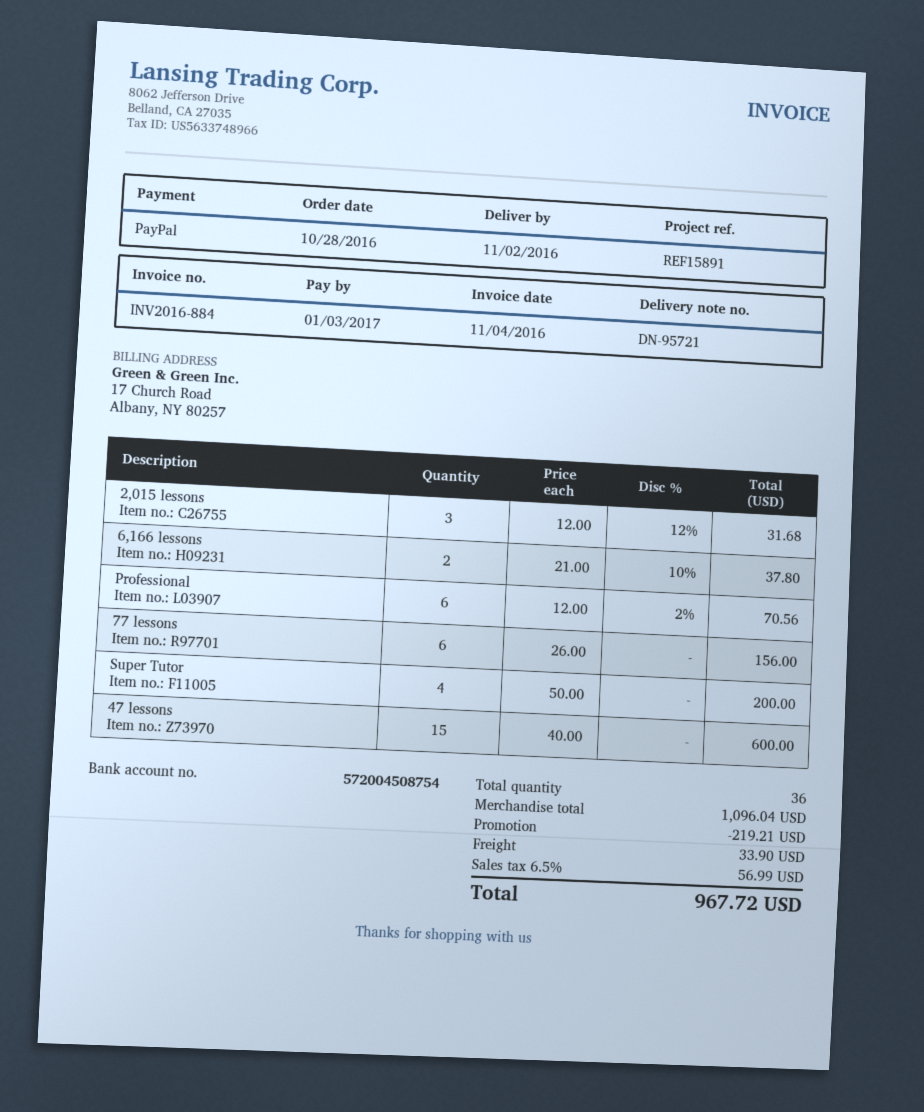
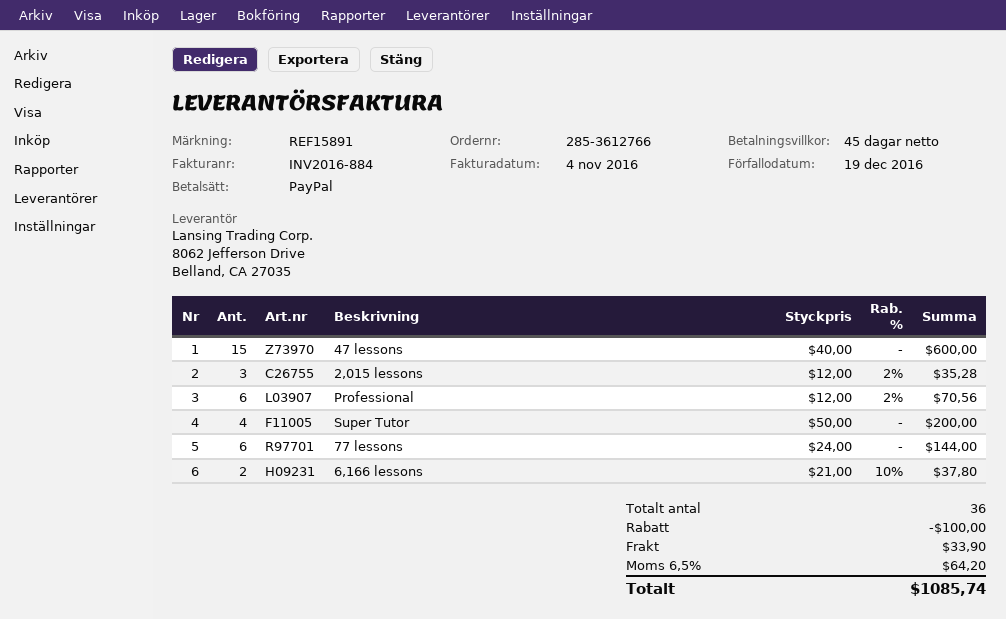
due date: 2017-01-03 -> 2016-12-19
2,015 lessons: 3 x 12.00 - 12% = 31.68 -> 3 x 12.00 - 2% = 35.28
77 lessons: 6 x 26.00 = 156.00 -> 6 x 24.00 = 144.00
discount: 219.21 -> 100.00
tax: 6.5% = 56.99 -> 6.5% = 64.20
total: 967.72 -> 1085.74

